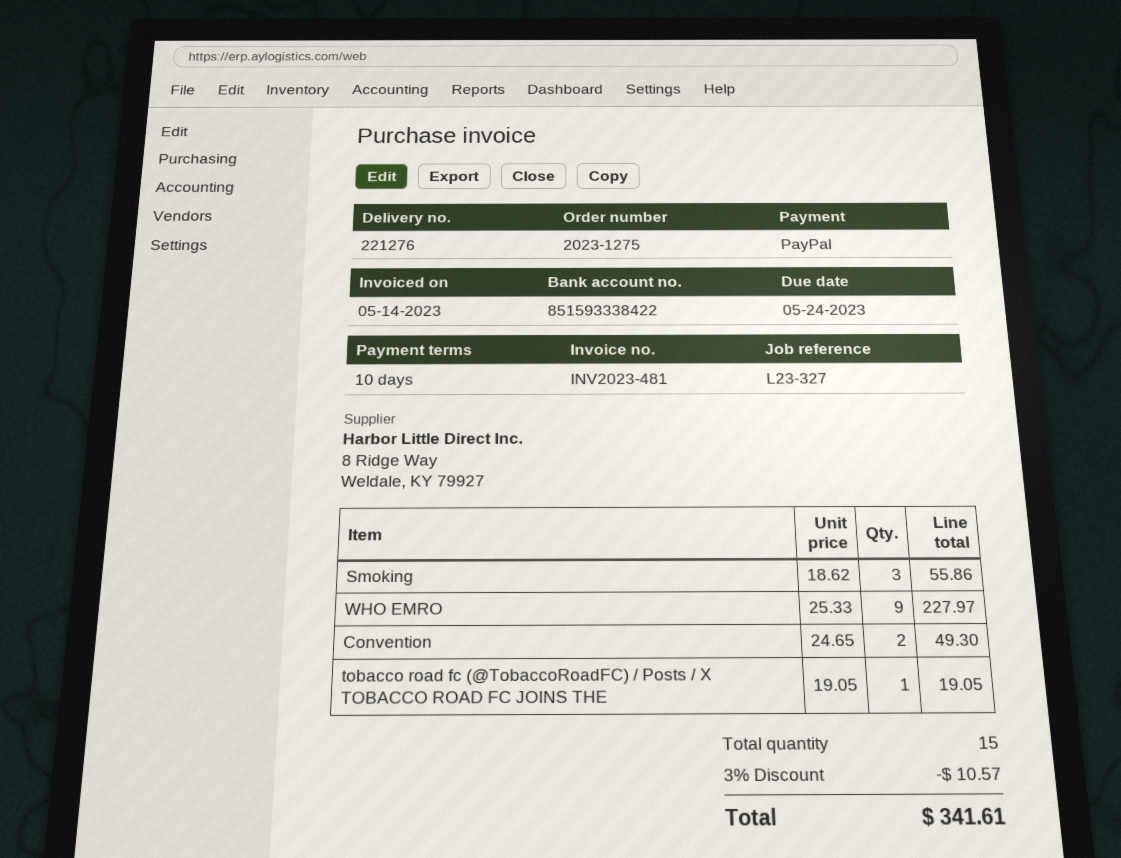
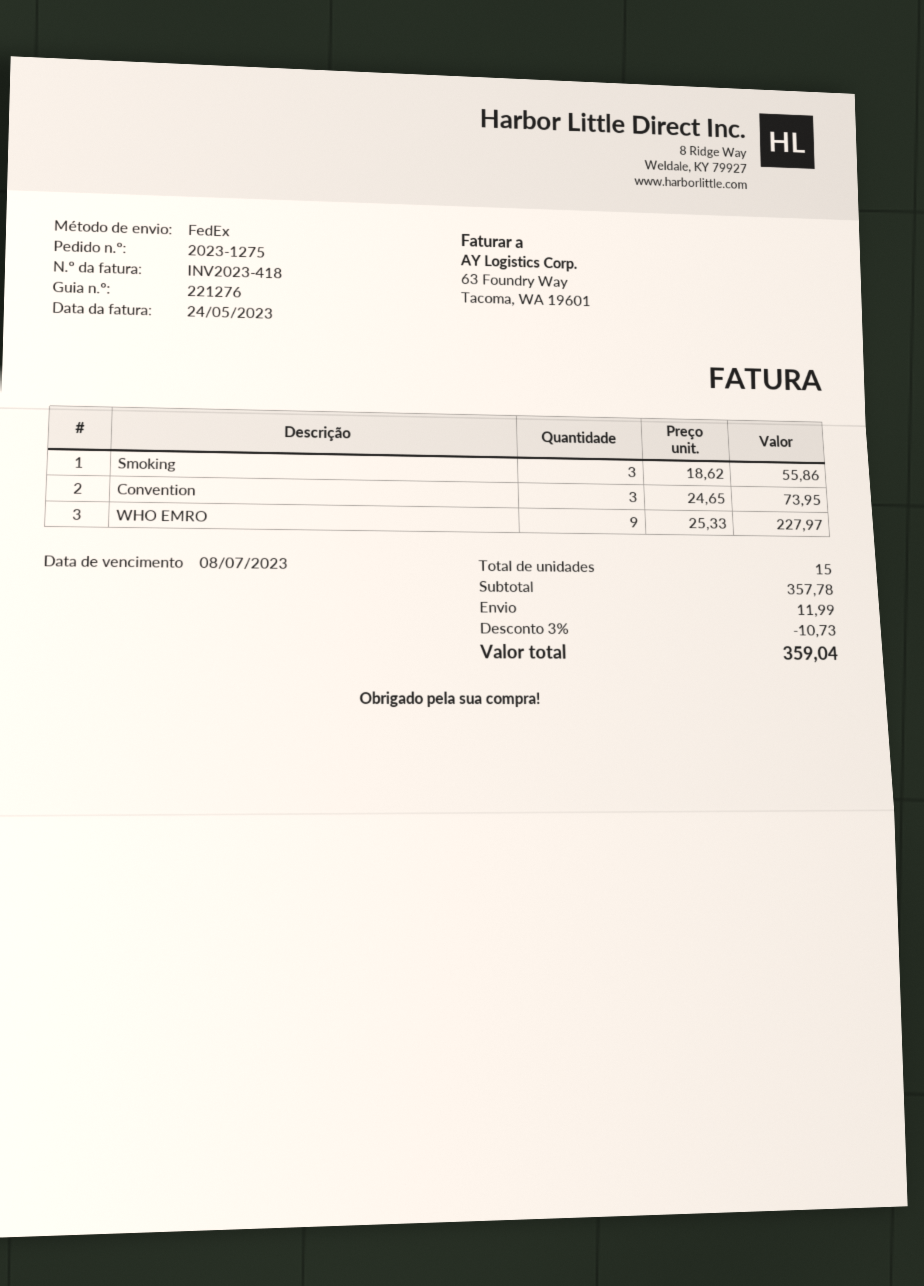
invoice number: INV2023-481 -> INV2023-418
invoice date: 2023-05-14 -> 2023-05-24
due date: 2023-05-24 -> 2023-07-08
Convention: 2 x 24.65 = 49.30 -> 3 x 24.65 = 73.95
tobacco road fc (@TobaccoRoadFC) / Posts / X TOBACCO ROAD FC JOINS THE: 1 x 19.05 = 19.05 -> none
discount: 3% = 10.57 -> 3% = 10.73
shipping: none -> 11.99
total: 341.61 -> 359.04

